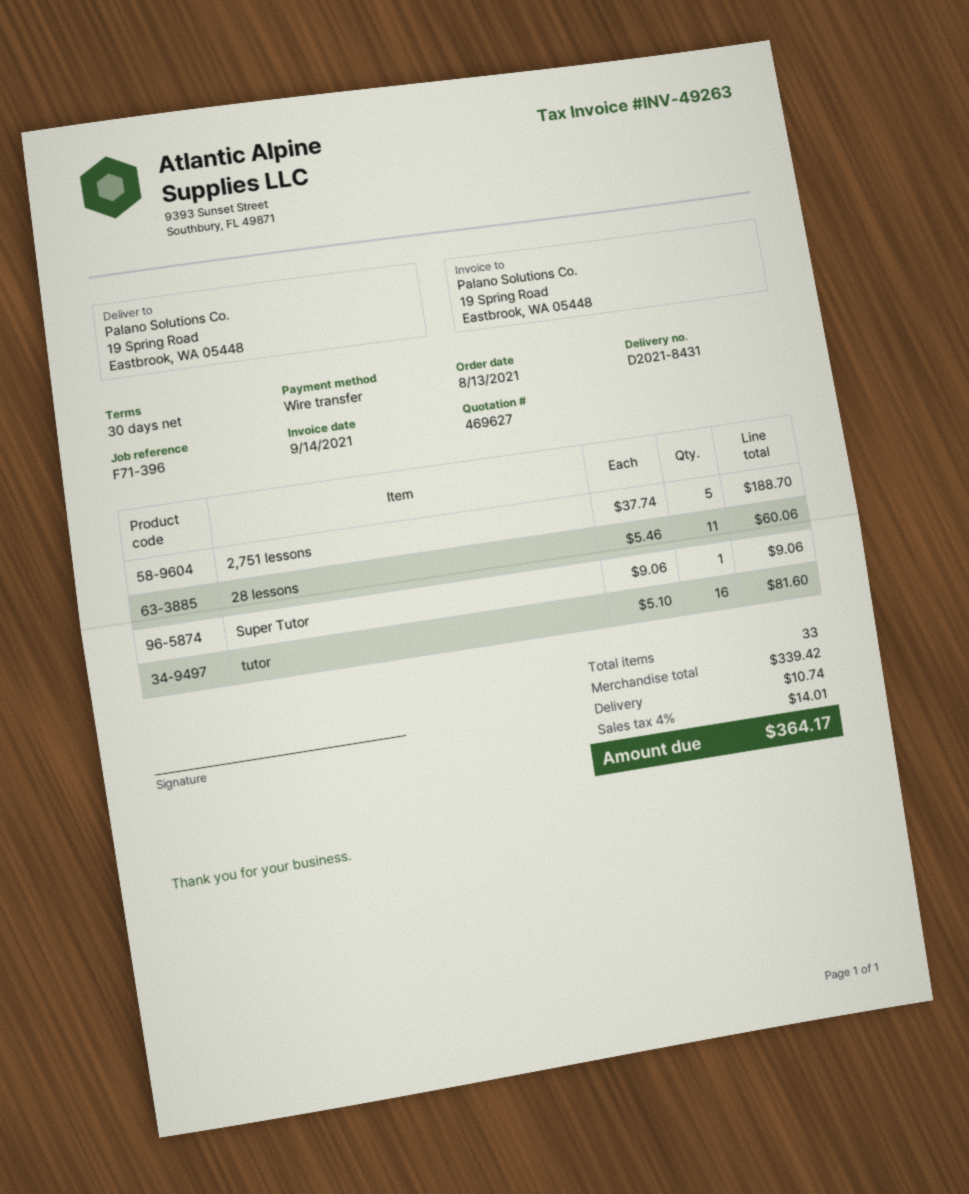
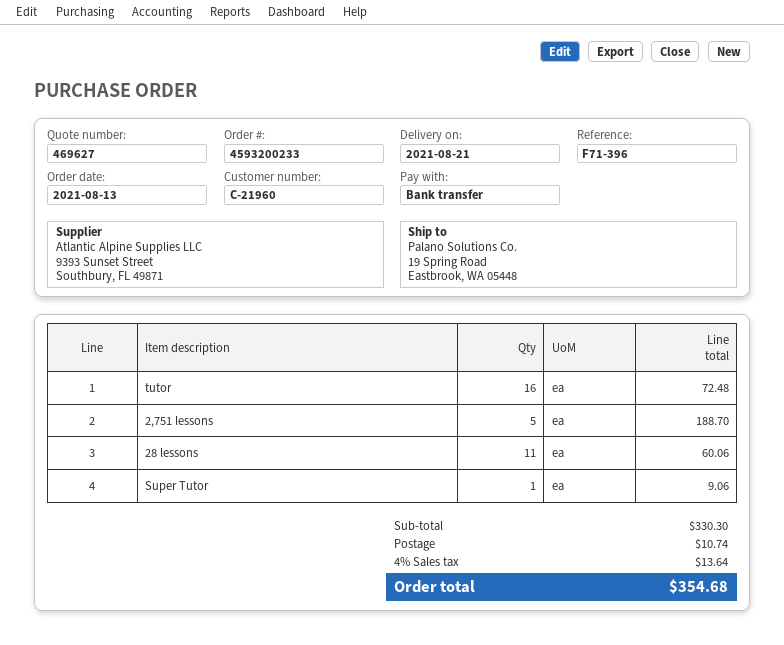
tutor: 16 for 81.60 -> 16 for 72.48
subtotal: 339.42 -> 330.30
tax: 4% = 14.01 -> 4% = 13.64
total: 364.17 -> 354.68

